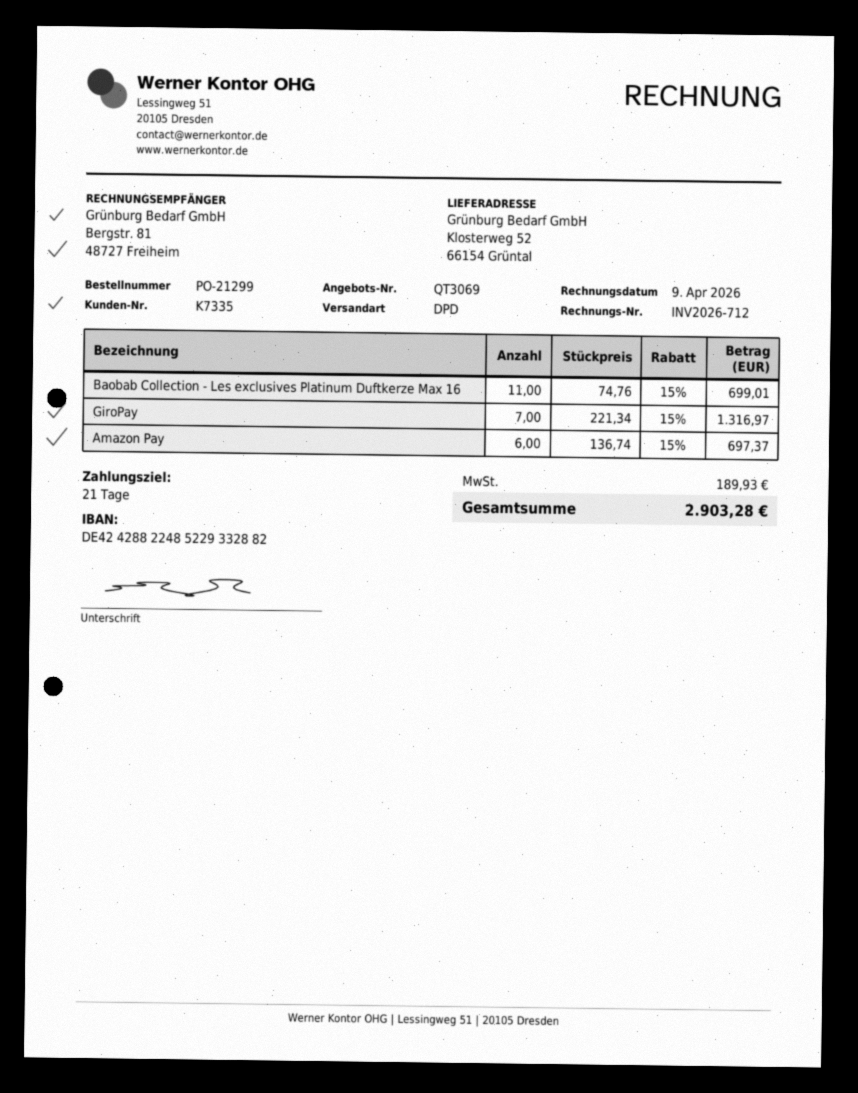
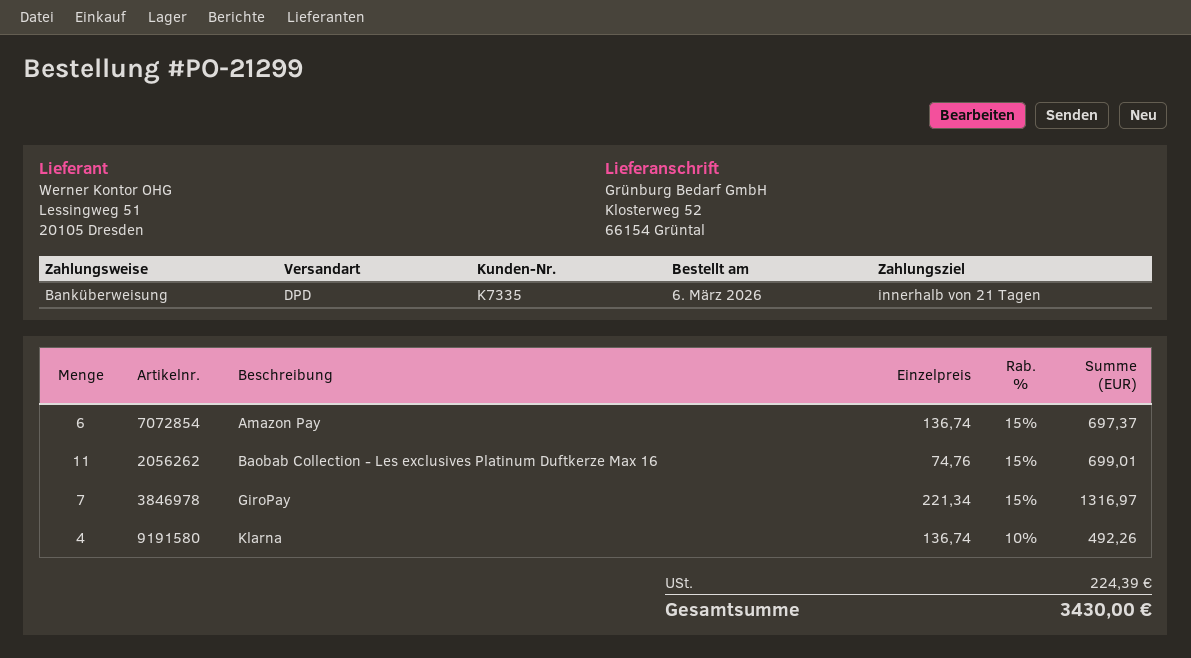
Klarna: none -> 4 x 136.74 - 10% = 492.26
tax: 189.93 -> 224.39
total: 2903.28 -> 3430.00

